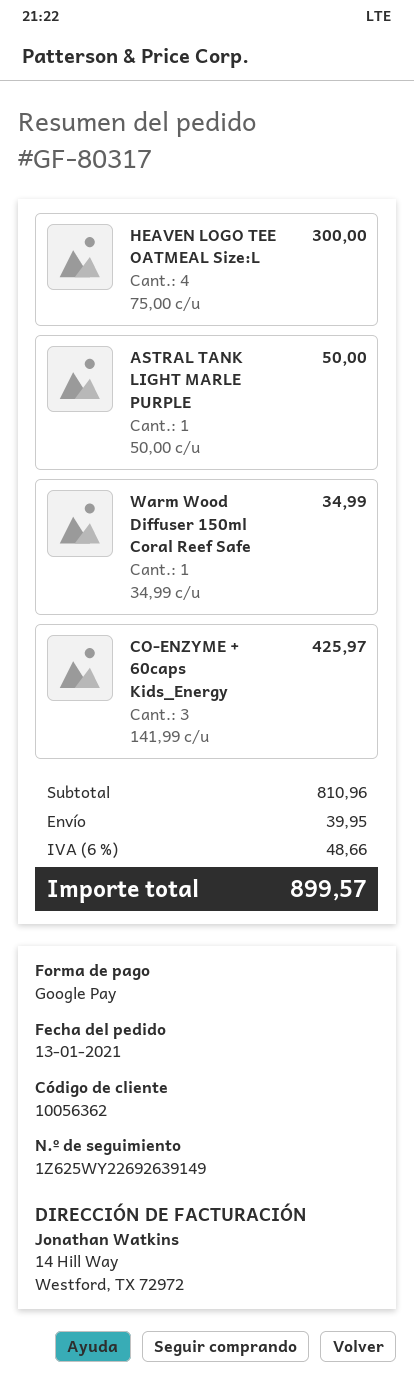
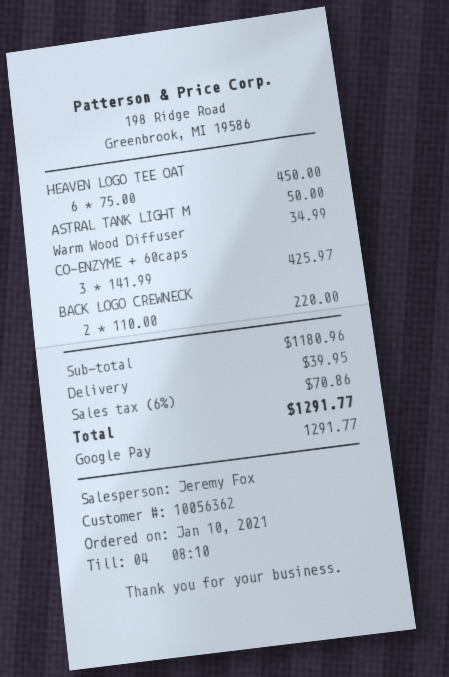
order date: 2021-01-13 -> 2021-01-10
HEAVEN LOGO TEE OATMEAL Size:L: 4 x 75.00 = 300.00 -> 6 x 75.00 = 450.00
BACK LOGO CREWNECK: none -> 2 x 110.00 = 220.00
subtotal: 810.96 -> 1180.96
tax: 6% = 48.66 -> 6% = 70.86
total: 899.57 -> 1291.77

